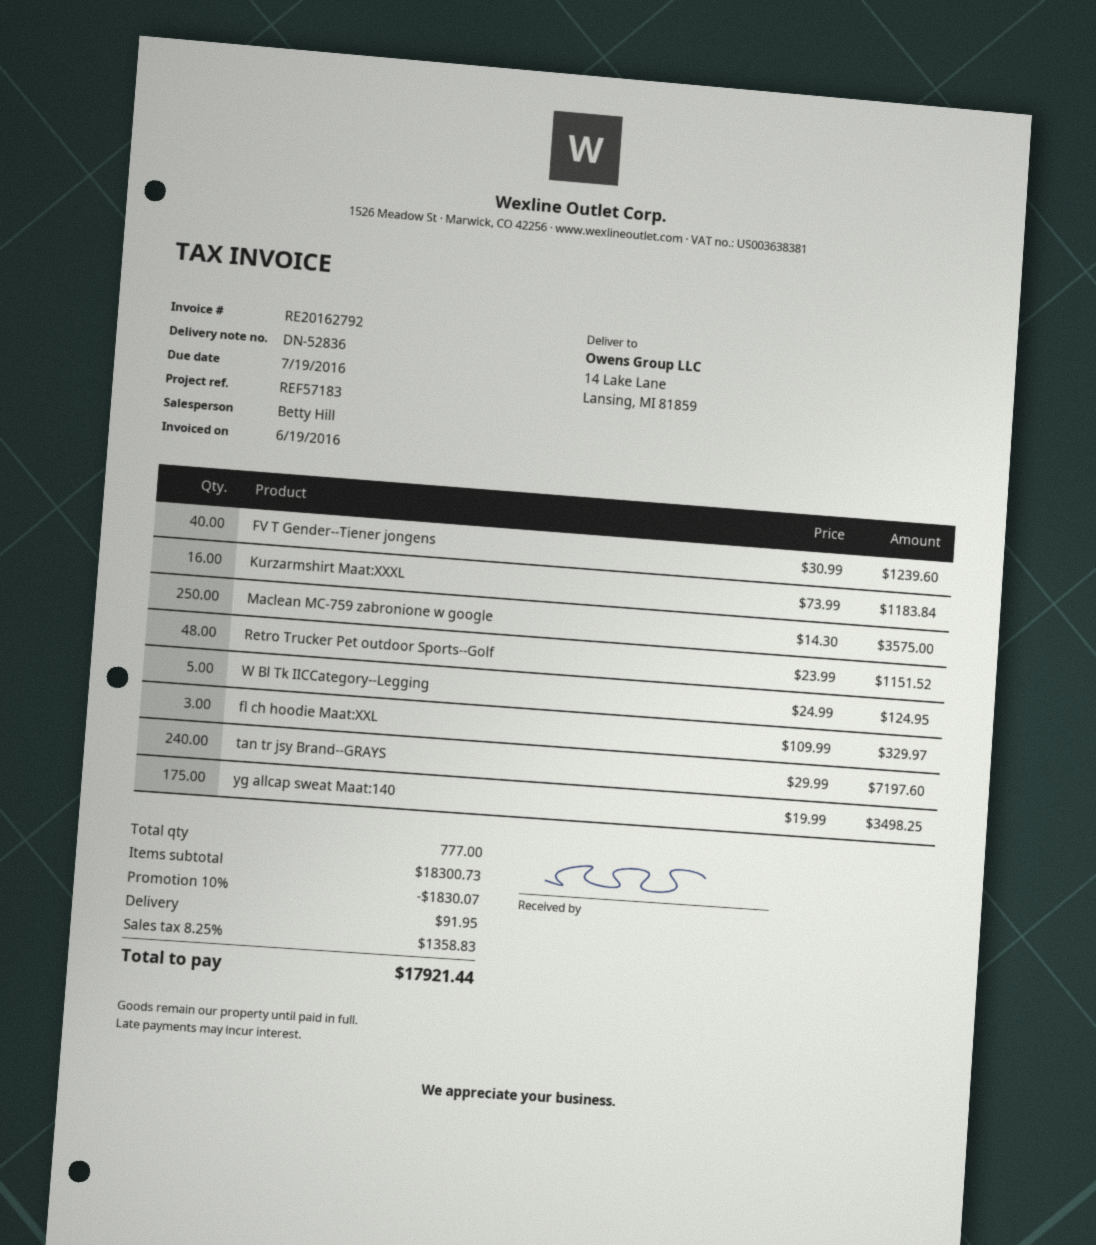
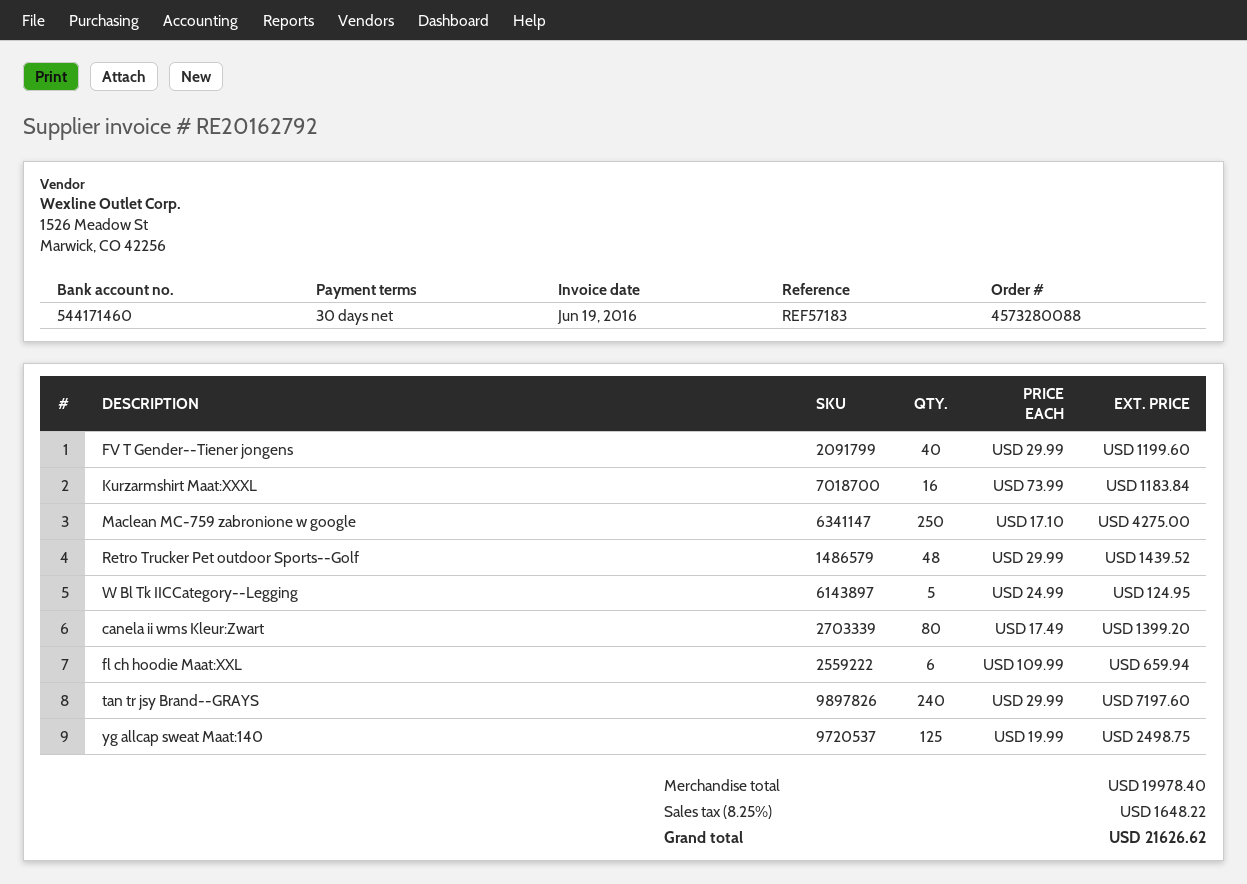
FV T Gender--Tiener jongens: 40 x 30.99 = 1239.60 -> 40 x 29.99 = 1199.60
Maclean MC-759 zabronione w google: 250 x 14.30 = 3575.00 -> 250 x 17.10 = 4275.00
Retro Trucker Pet outdoor Sports--Golf: 48 x 23.99 = 1151.52 -> 48 x 29.99 = 1439.52
fl ch hoodie Maat:XXL: 3 x 109.99 = 329.97 -> 6 x 109.99 = 659.94
yg allcap sweat Maat:140: 175 x 19.99 = 3498.25 -> 125 x 19.99 = 2498.75
canela ii wms Kleur:Zwart: none -> 80 x 17.49 = 1399.20
subtotal: 18300.73 -> 19978.40
discount: 10% = 1830.07 -> none
shipping: 91.95 -> none
tax: 8.25% = 1358.83 -> 8.25% = 1648.22
total: 17921.44 -> 21626.62

